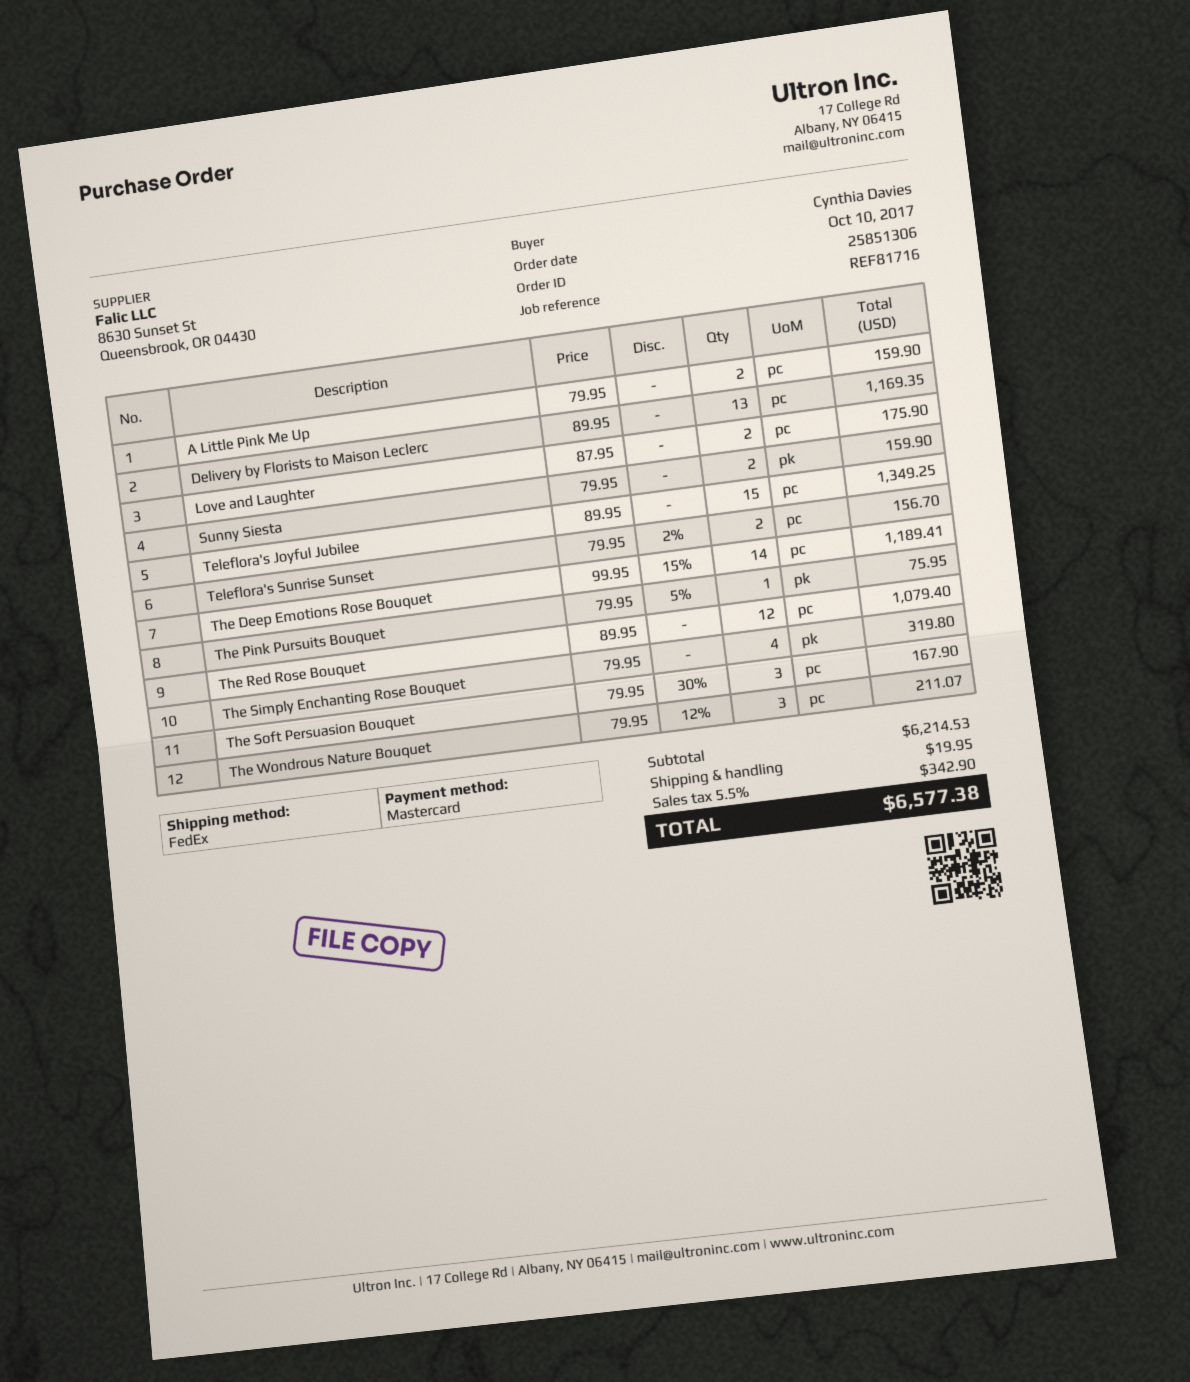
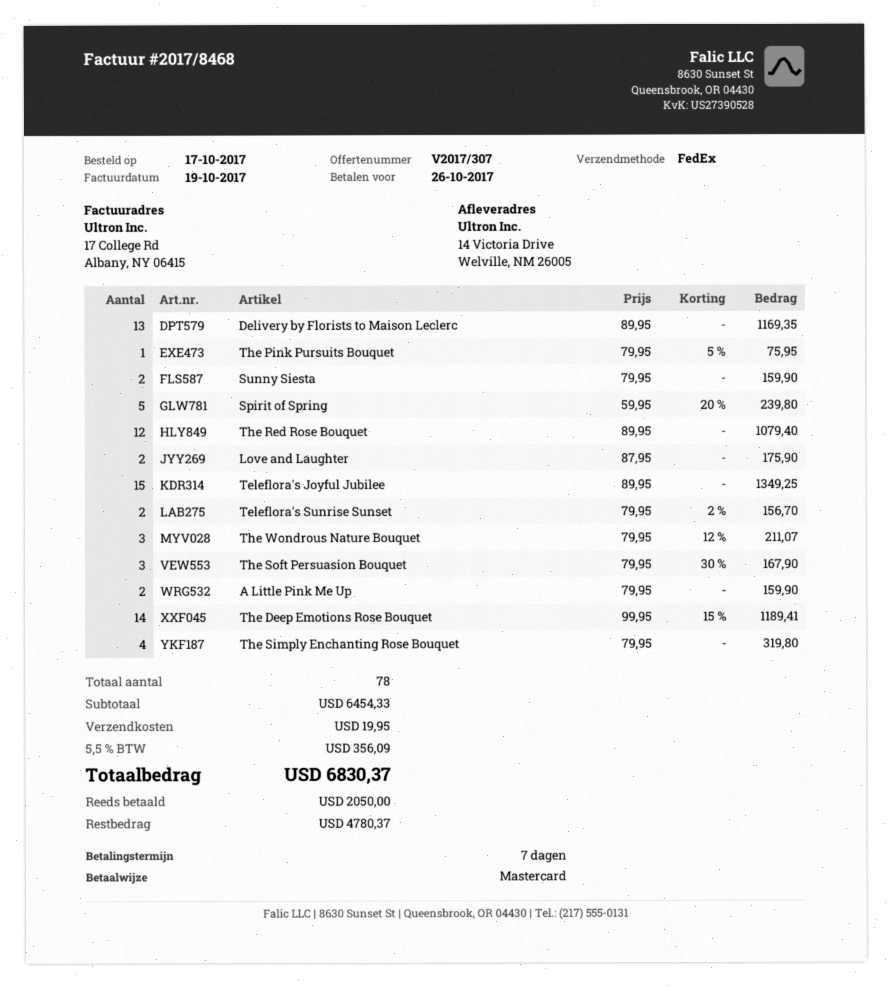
order date: 2017-10-10 -> 2017-10-17
Spirit of Spring: none -> 5 x 59.95 - 20% = 239.80
subtotal: 6214.53 -> 6454.33
tax: 5.5% = 342.90 -> 5.5% = 356.09
total: 6577.38 -> 6830.37

